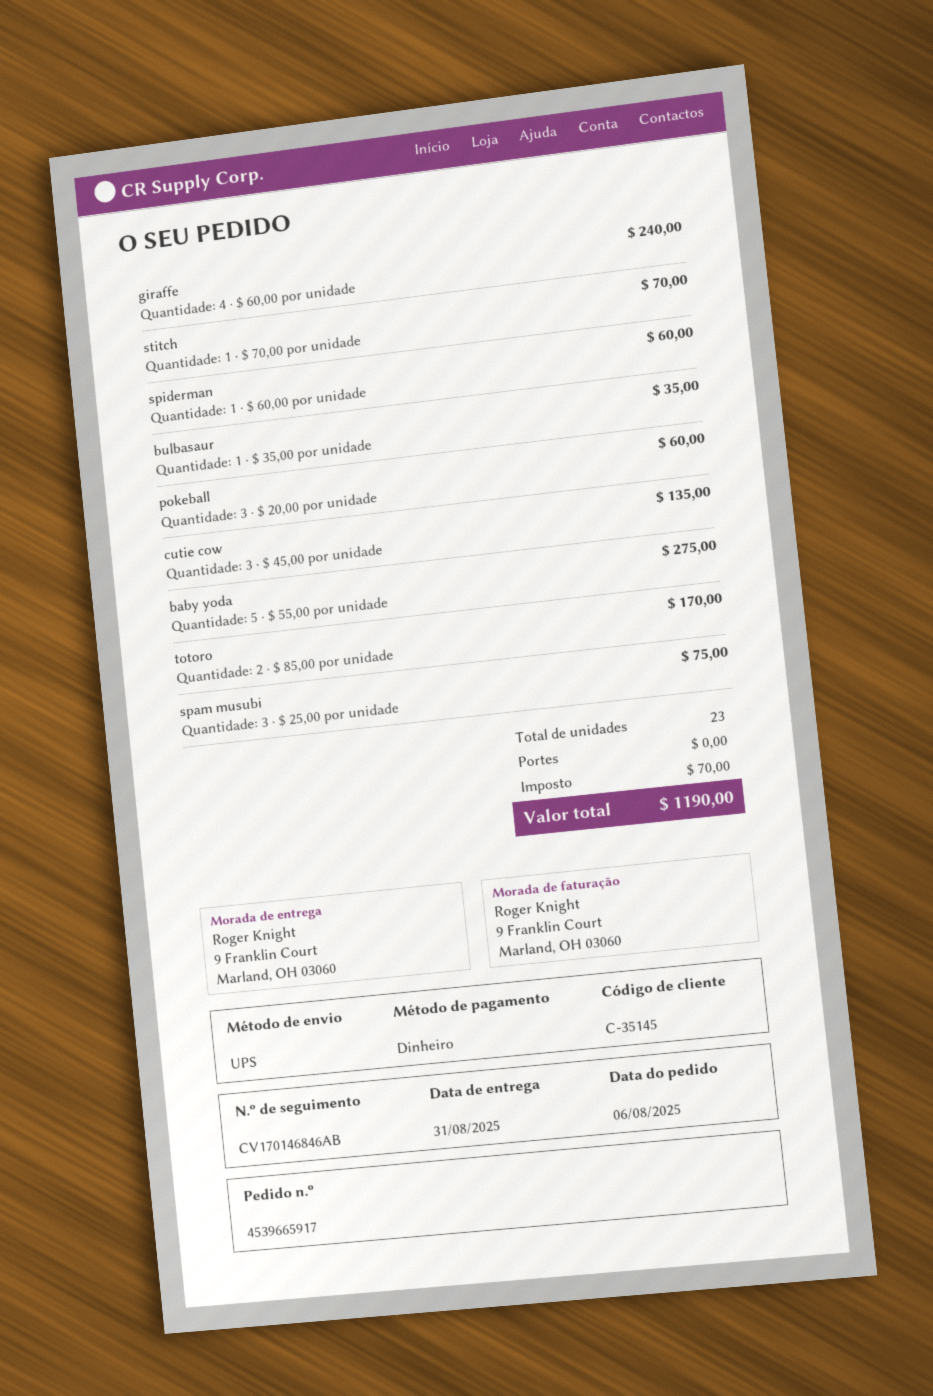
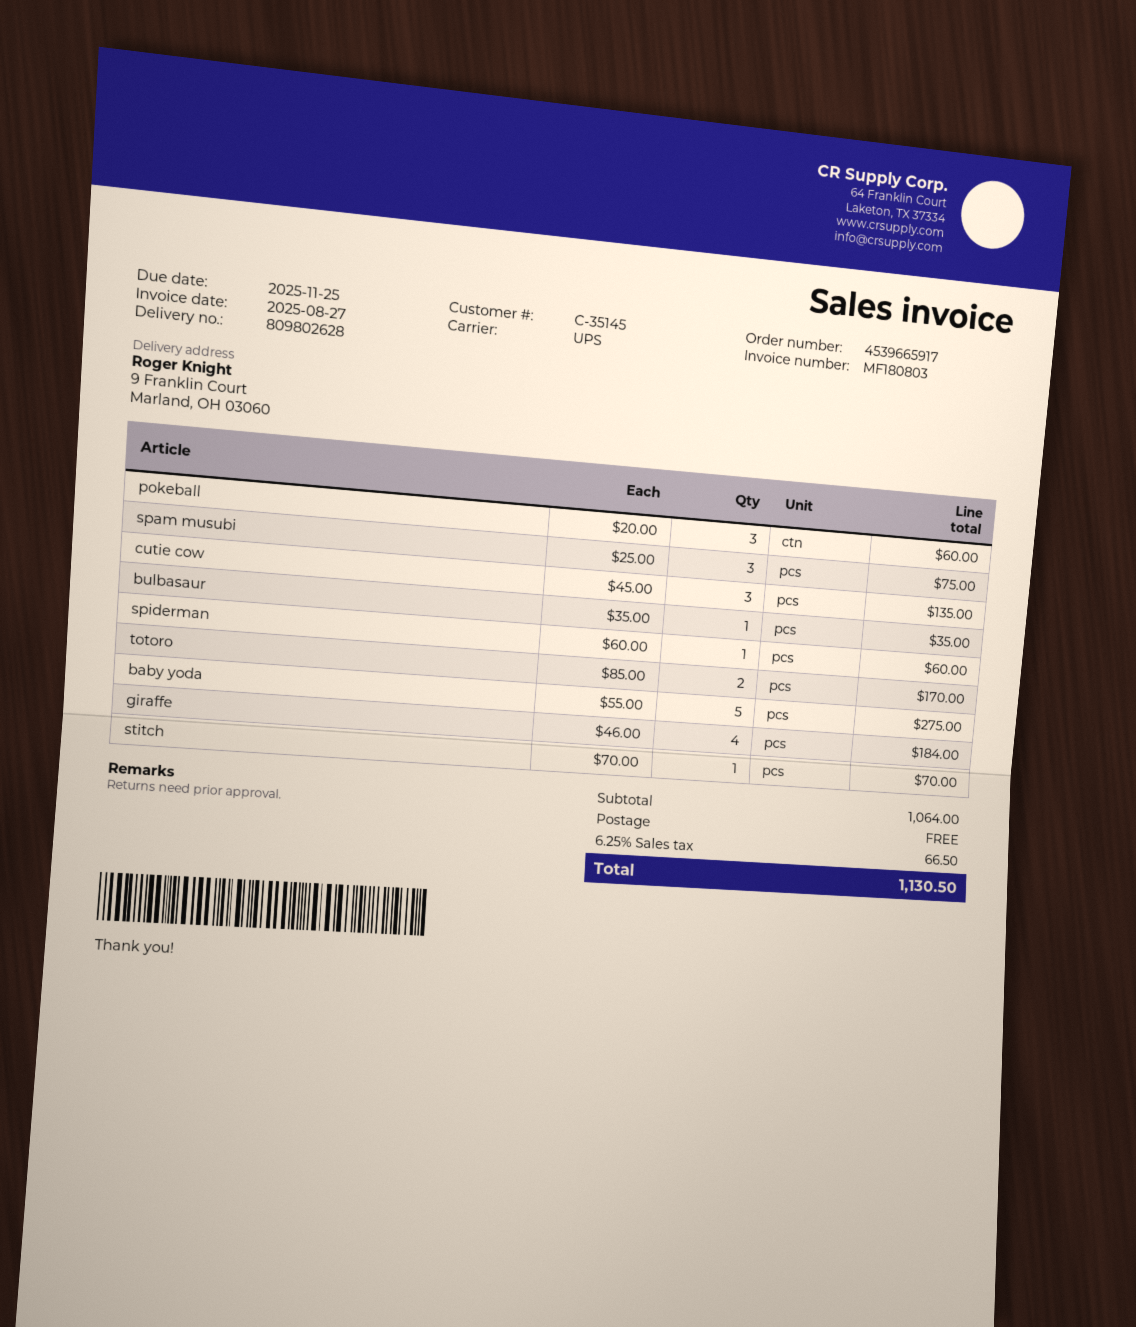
giraffe: 4 x 60.00 = 240.00 -> 4 x 46.00 = 184.00
tax: 70.00 -> 66.50
total: 1190.00 -> 1130.50

